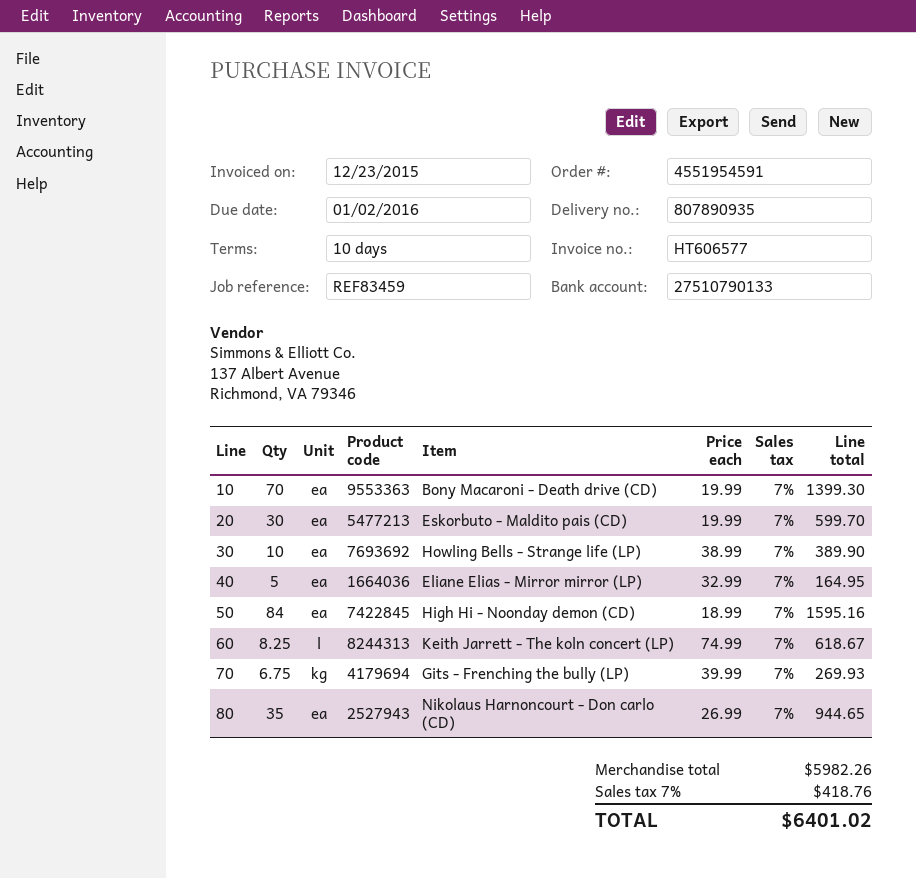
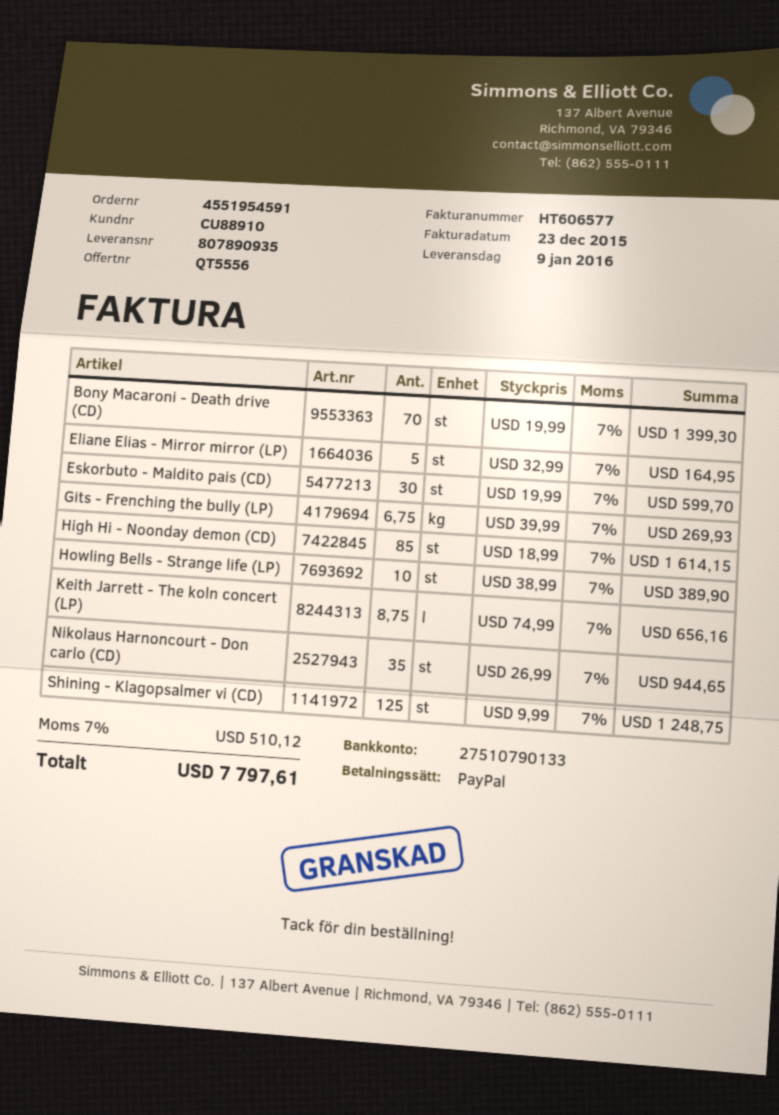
High Hi - Noonday demon (CD): 84 x 18.99 = 1595.16 -> 85 x 18.99 = 1614.15
Keith Jarrett - The koln concert (LP): 8.25 x 74.99 = 618.67 -> 8.75 x 74.99 = 656.16
Shining - Klagopsalmer vi (CD): none -> 125 x 9.99 = 1248.75
tax: 7% = 418.76 -> 7% = 510.12
total: 6401.02 -> 7797.61

